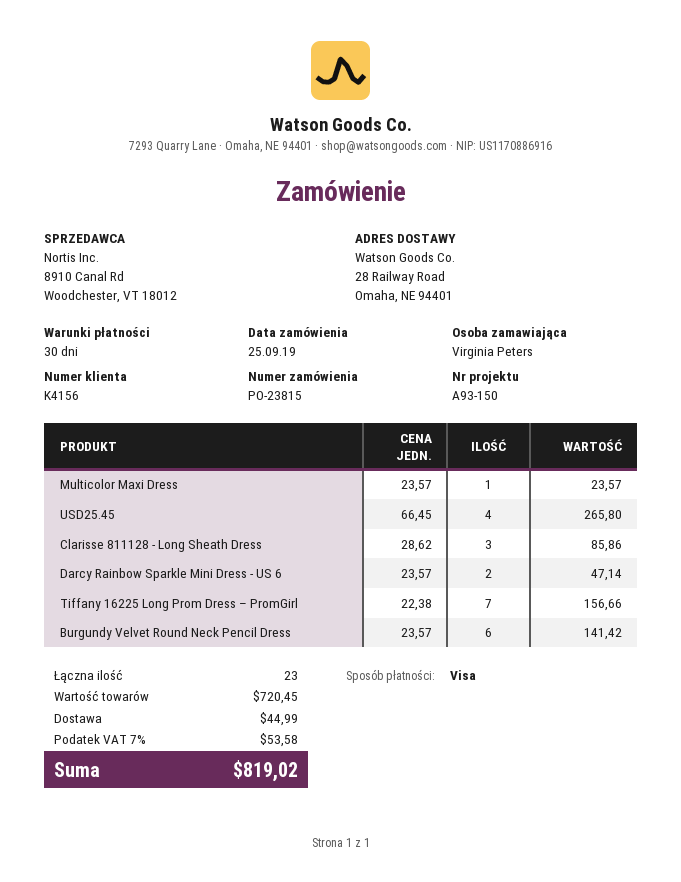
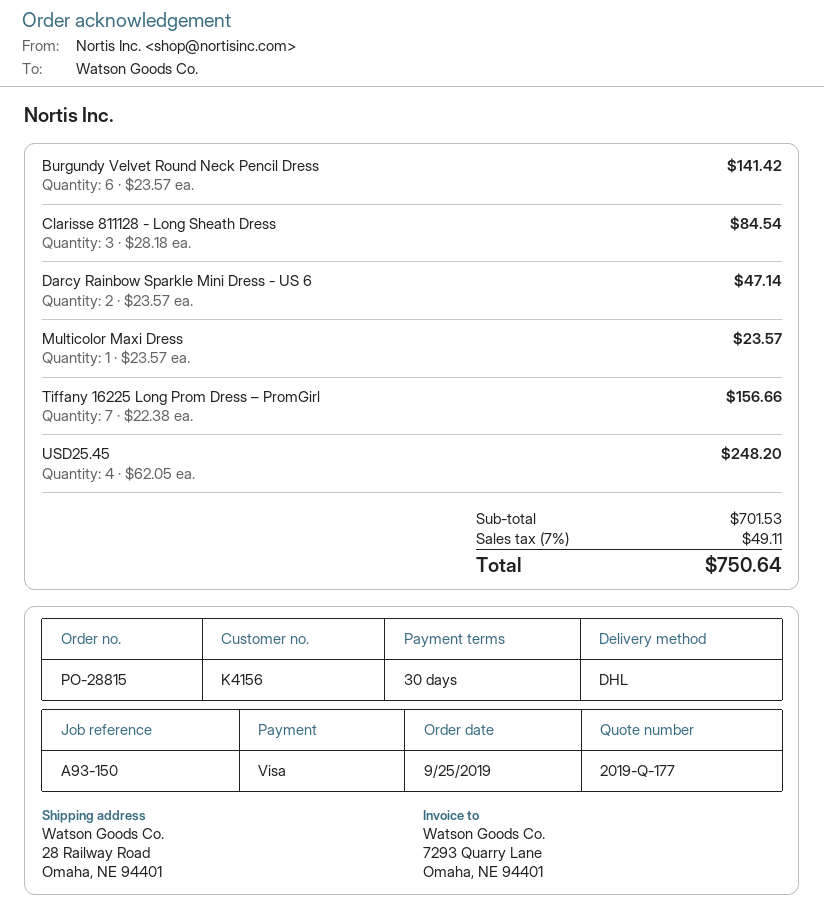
order number: PO-23815 -> PO-28815
USD25.45: 4 x 66.45 = 265.80 -> 4 x 62.05 = 248.20
Clarisse 811128 - Long Sheath Dress: 3 x 28.62 = 85.86 -> 3 x 28.18 = 84.54
subtotal: 720.45 -> 701.53
shipping: 44.99 -> none
tax: 7% = 53.58 -> 7% = 49.11
total: 819.02 -> 750.64

